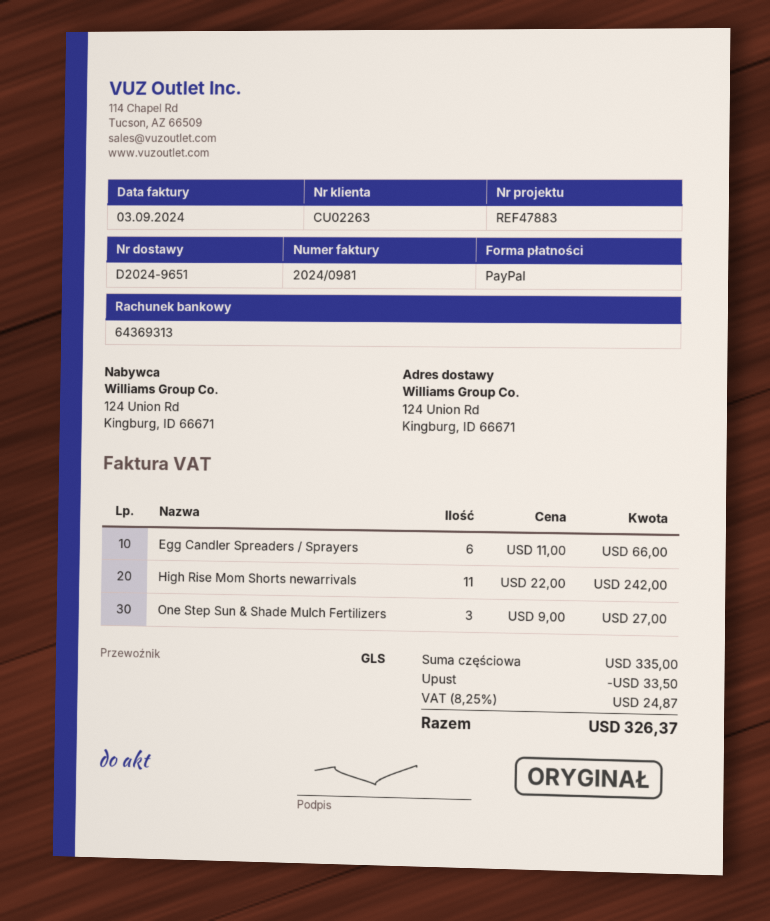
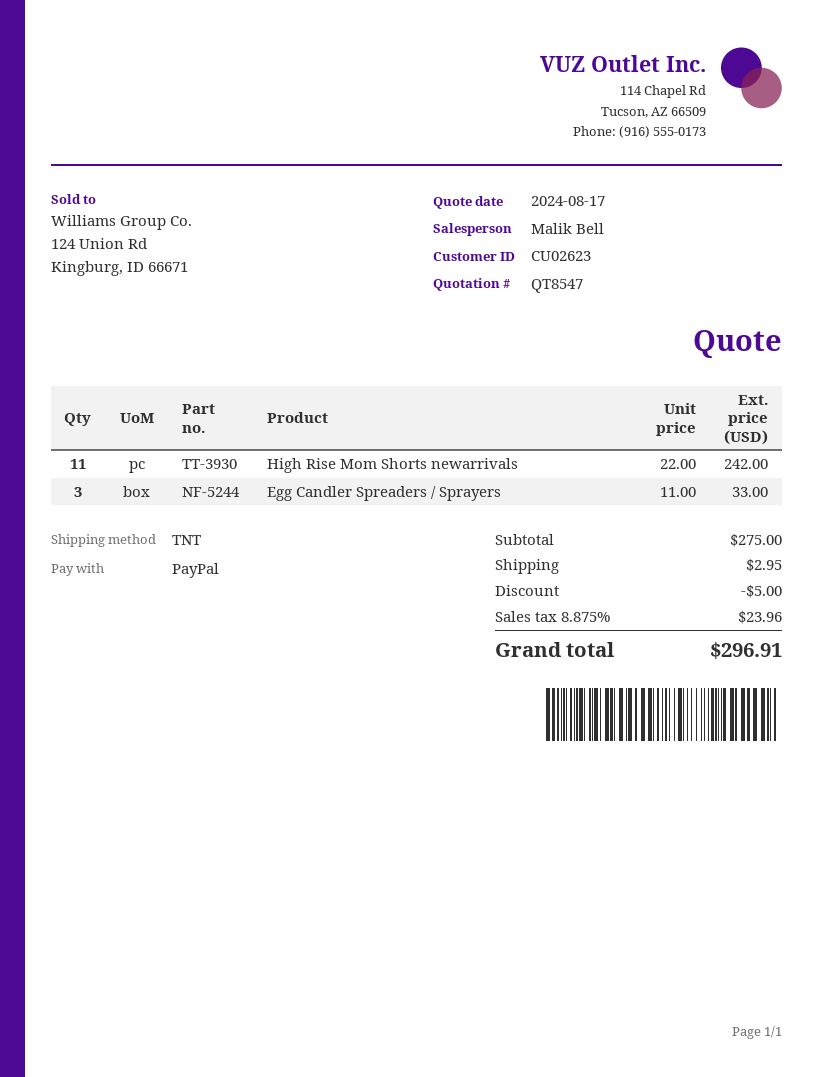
customer number: CU02263 -> CU02623
shipping method: GLS -> TNT
Egg Candler Spreaders / Sprayers: 6 x 11.00 = 66.00 -> 3 x 11.00 = 33.00
One Step Sun & Shade Mulch Fertilizers: 3 x 9.00 = 27.00 -> none
subtotal: 335.00 -> 275.00
discount: 33.50 -> 5.00
shipping: none -> 2.95
tax: 8.25% = 24.87 -> 8.875% = 23.96
total: 326.37 -> 296.91

